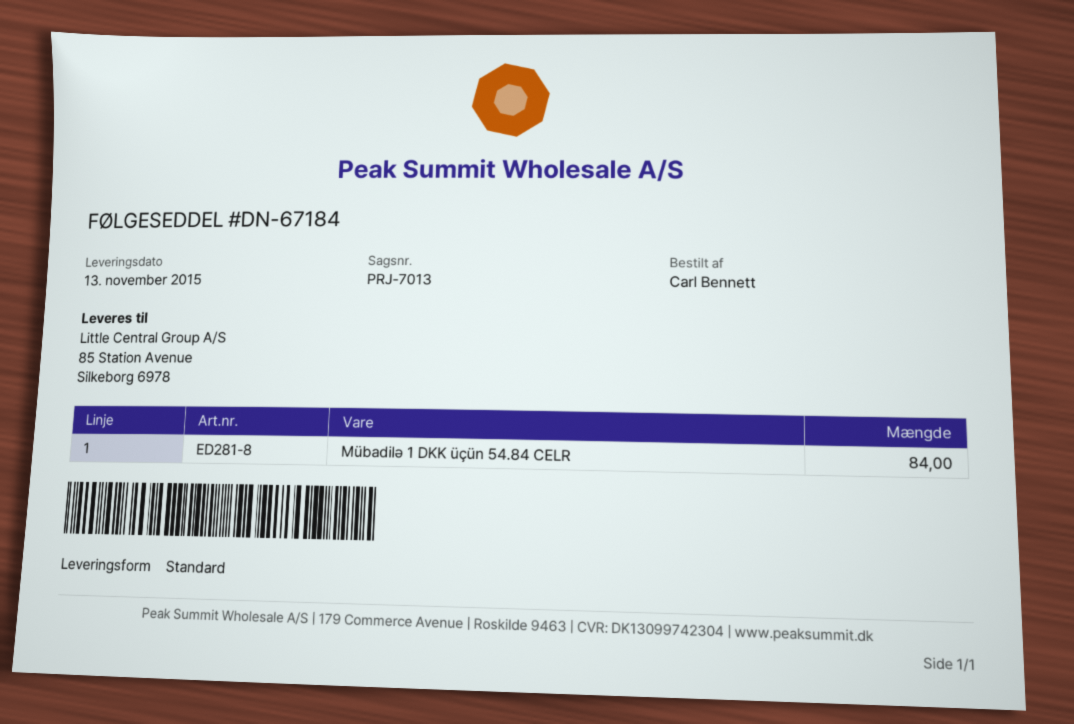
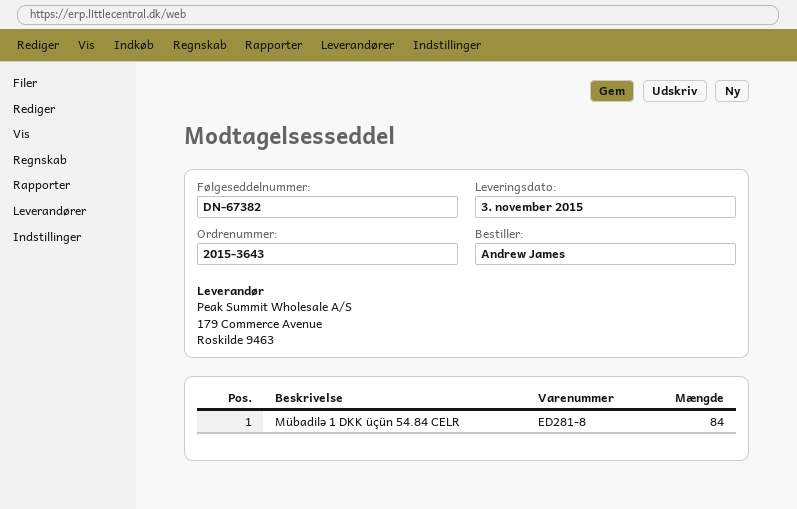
delivery note number: DN-67184 -> DN-67382
delivery date: 2015-11-13 -> 2015-11-03
ordered by: Carl Bennett -> Andrew James

